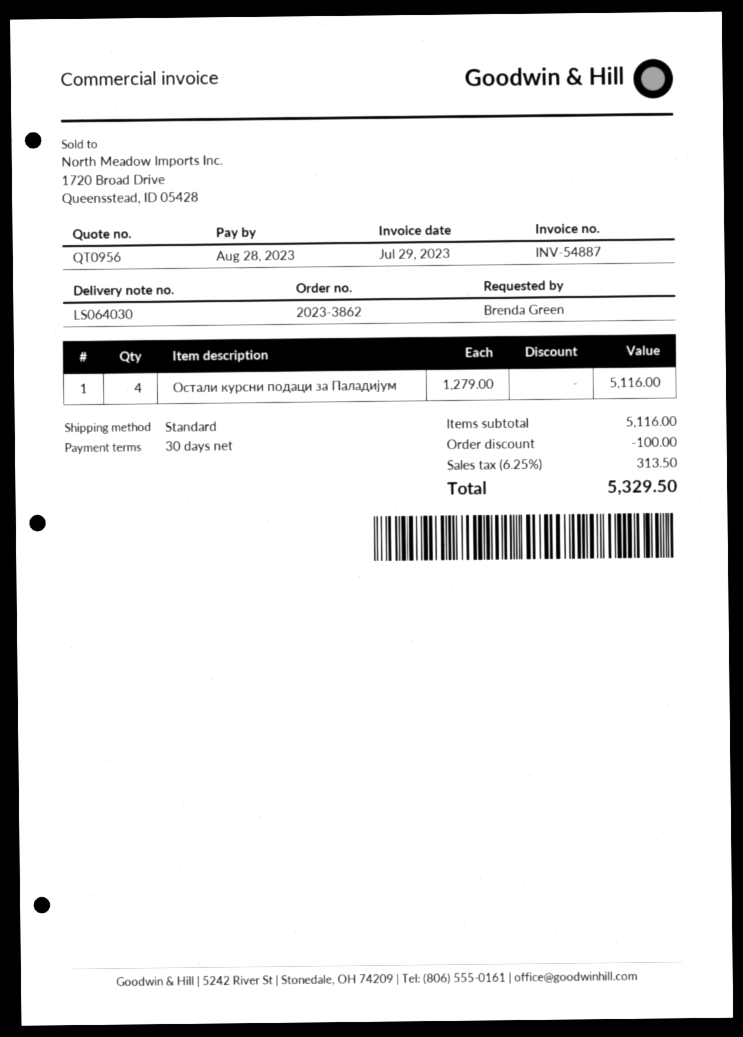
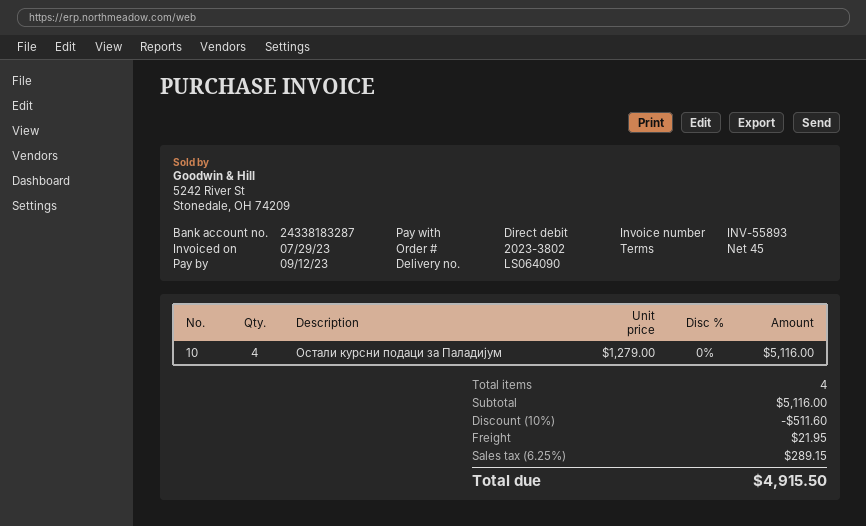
order number: 2023-3862 -> 2023-3802
delivery note number: LS064030 -> LS064090
invoice number: INV-54887 -> INV-55893
payment terms: 30 days -> 45 days
due date: 2023-08-28 -> 2023-09-12
discount: 100.00 -> 511.60
shipping: none -> 21.95
tax: 6.25% = 313.50 -> 6.25% = 289.15
total: 5329.50 -> 4915.50

